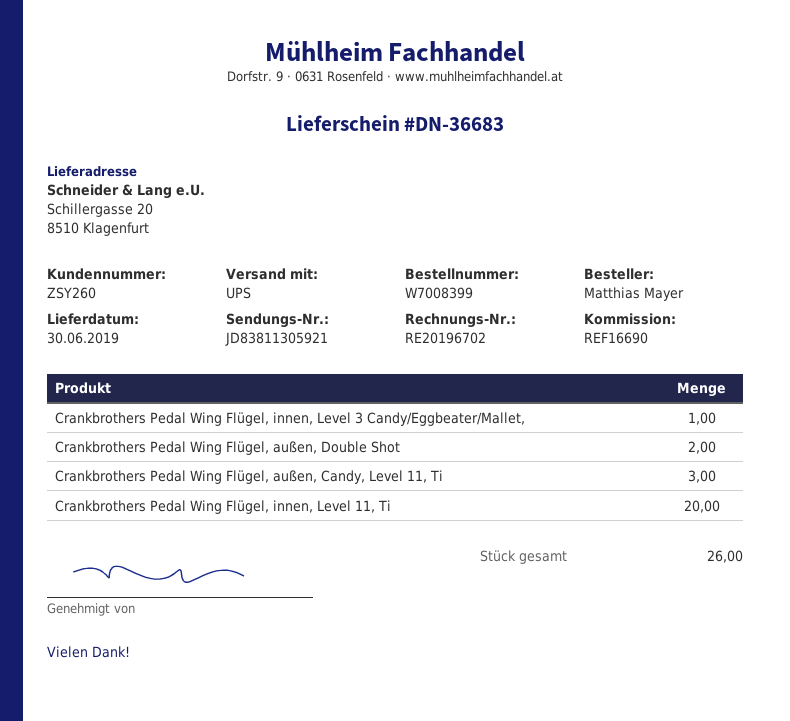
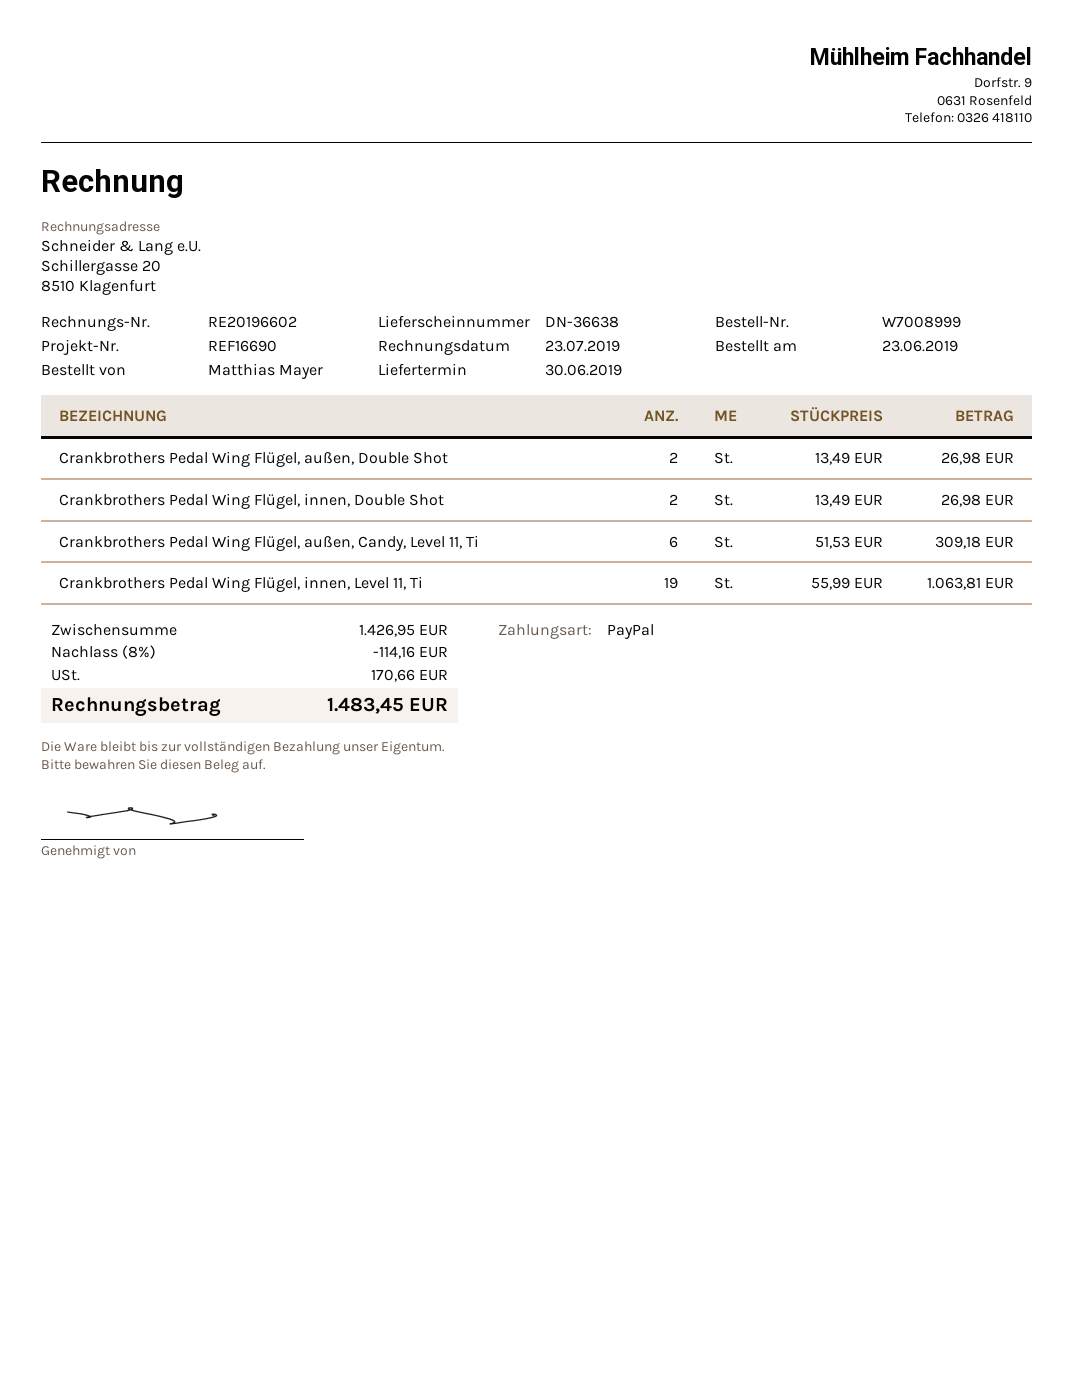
order number: W7008399 -> W7008999
delivery note number: DN-36683 -> DN-36638
invoice number: RE20196702 -> RE20196602
Crankbrothers Pedal Wing Flügel, innen, Level 3 Candy/Eggbeater/Mallet,: 1 -> none
Crankbrothers Pedal Wing Flügel, außen, Candy, Level 11, Ti: 3 -> 6
Crankbrothers Pedal Wing Flügel, innen, Level 11, Ti: 20 -> 19
Crankbrothers Pedal Wing Flügel, innen, Double Shot: none -> 2

